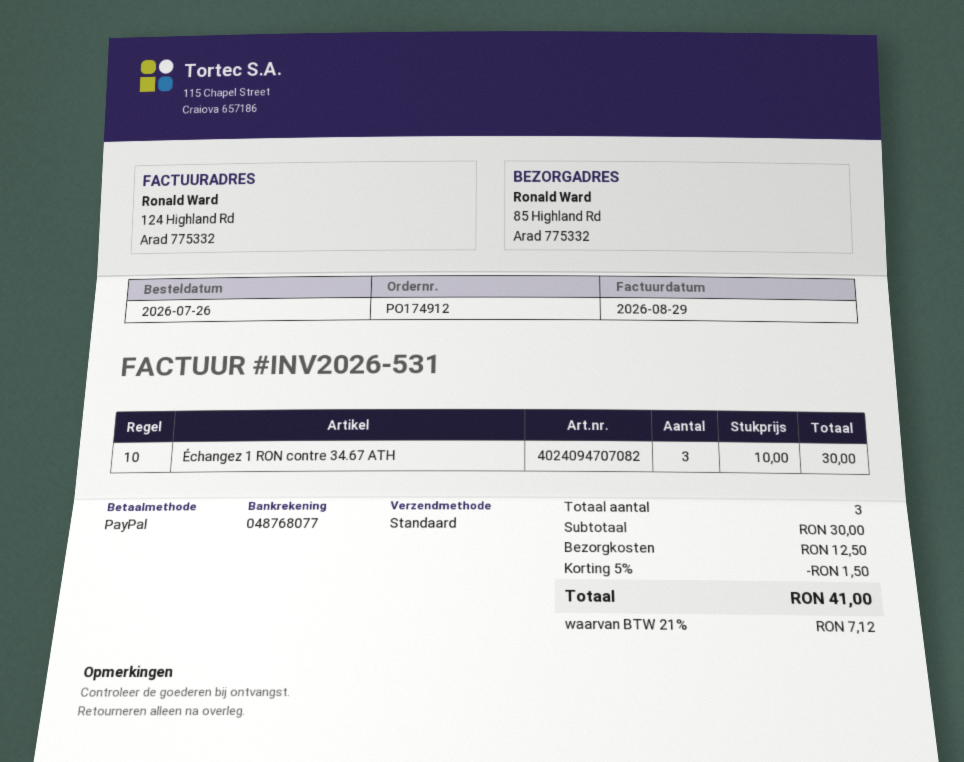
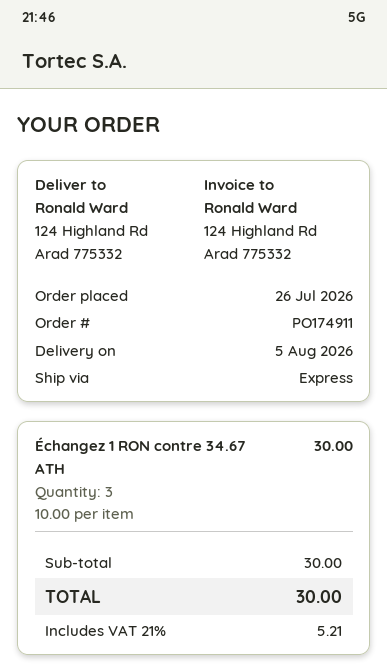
order number: PO174912 -> PO174911
shipping method: standard -> express
ship to: 85 Highland Rd, Arad 775332 -> 124 Highland Rd, Arad 775332
discount: 5% = 1.50 -> none
shipping: 12.50 -> none
tax: 21% = 7.12 -> 21% = 5.21
total: 41.00 -> 30.00

